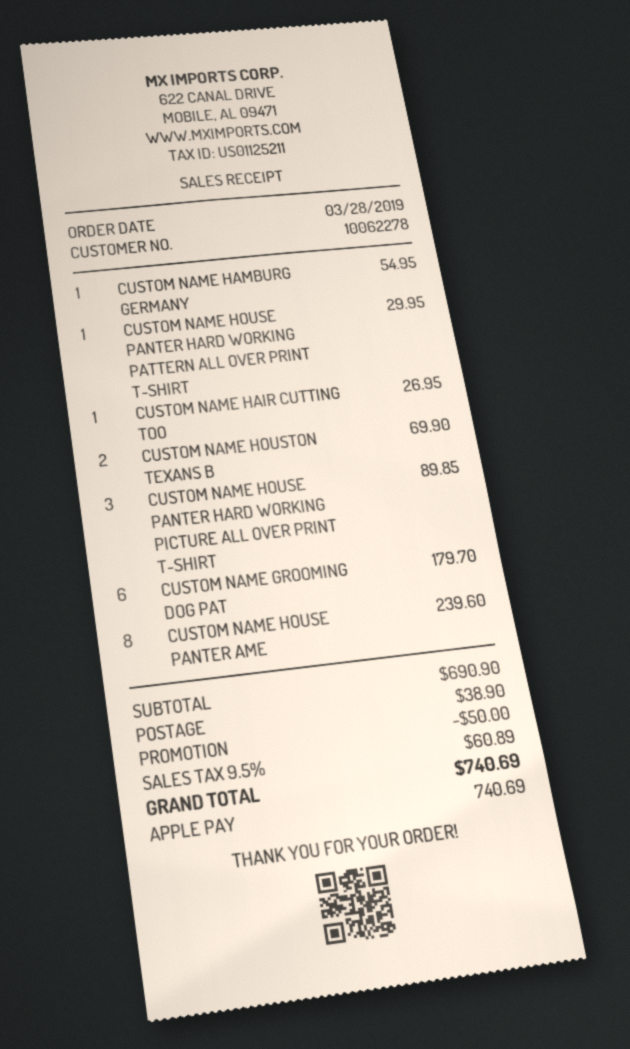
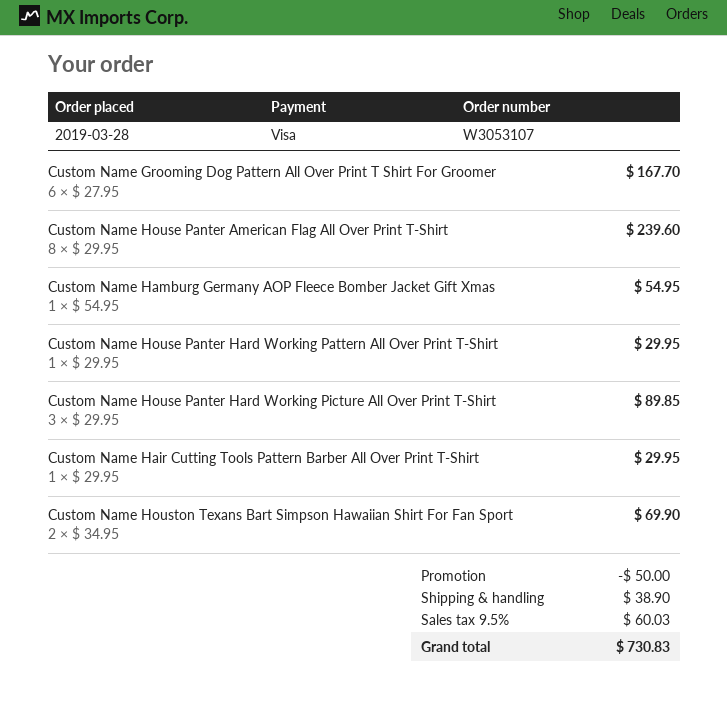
payment method: Apple Pay -> Visa
CUSTOM NAME HAIR CUTTING TOO: 1 for 26.95 -> 1 for 29.95
CUSTOM NAME GROOMING DOG PAT: 6 for 179.70 -> 6 for 167.70
tax: 9.5% = 60.89 -> 9.5% = 60.03
total: 740.69 -> 730.83

